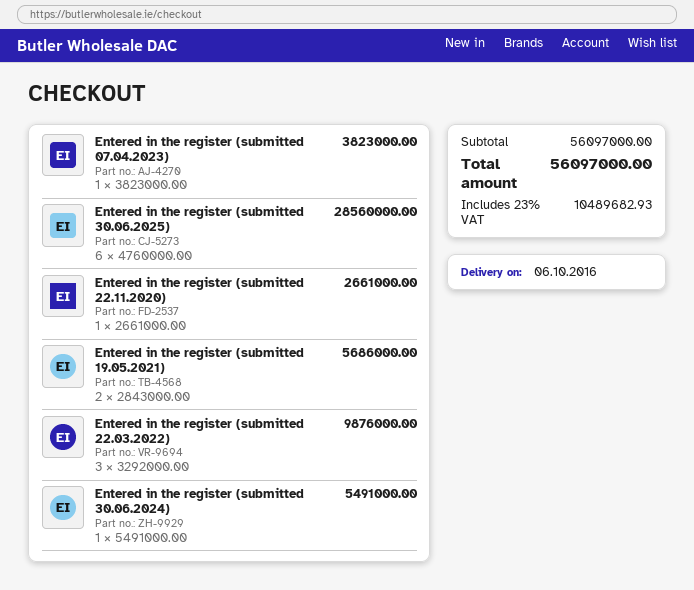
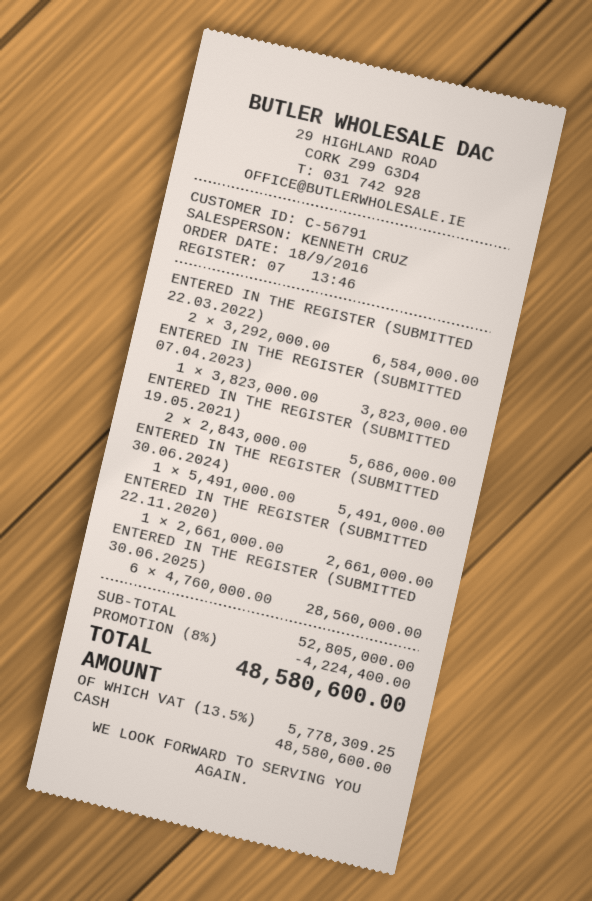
Entered in the register (submitted 22.03.2022): 3 x 3292000.00 = 9876000.00 -> 2 x 3292000.00 = 6584000.00
subtotal: 56097000.00 -> 52805000.00
discount: none -> 8% = 4224400.00
tax: 23% = 10489682.93 -> 13.5% = 5778309.25
total: 56097000.00 -> 48580600.00

